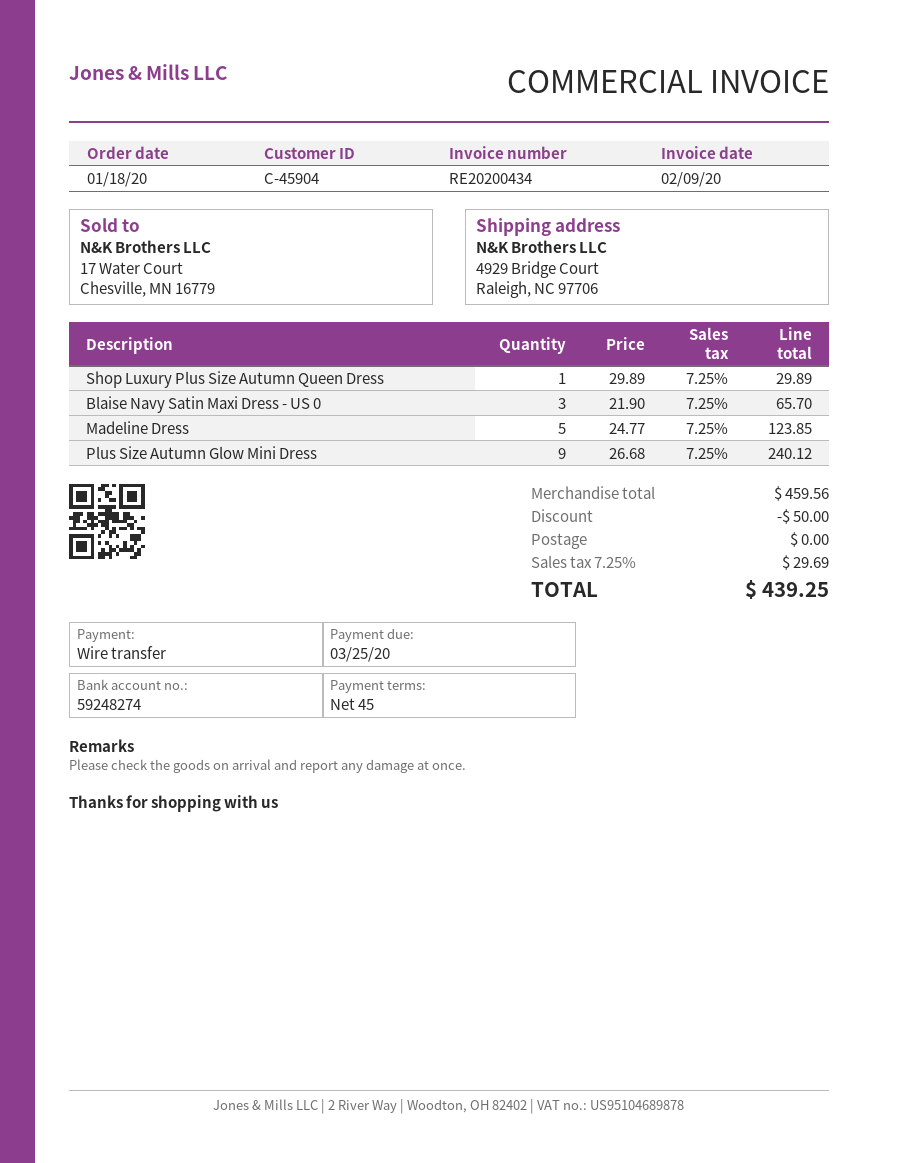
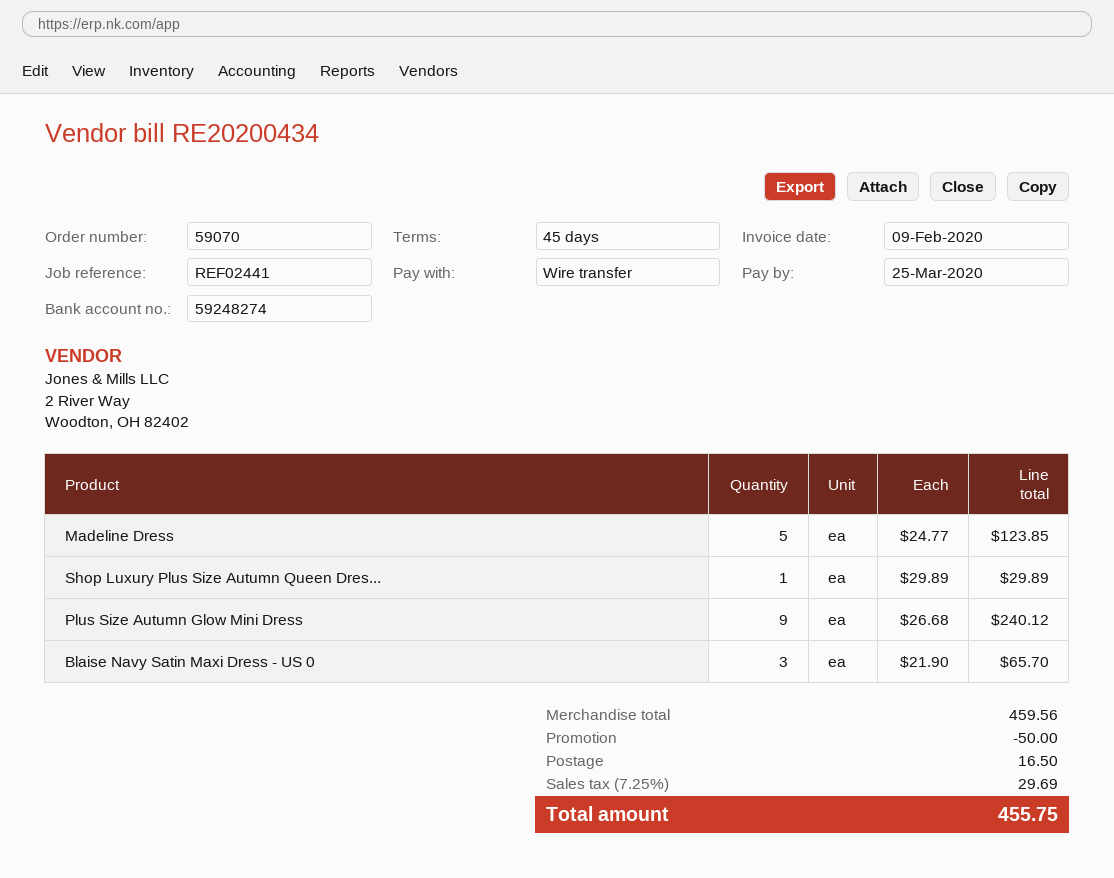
shipping: 0.00 -> 16.50
total: 439.25 -> 455.75

